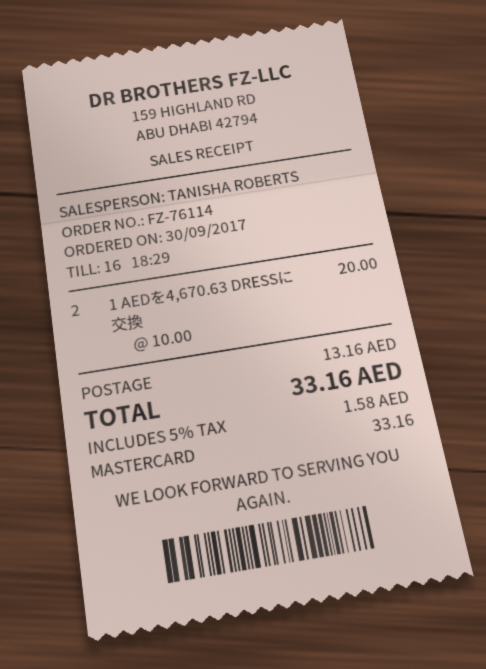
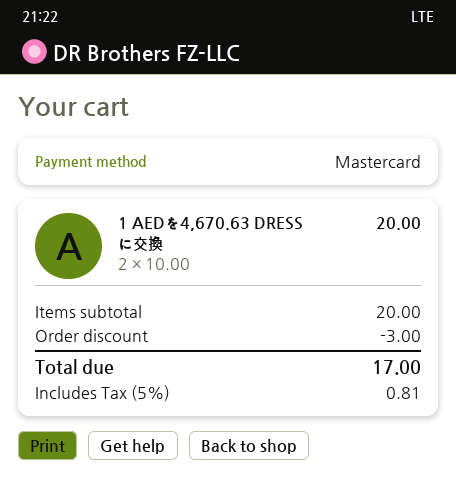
discount: none -> 3.00
shipping: 13.16 -> none
tax: 5% = 1.58 -> 5% = 0.81
total: 33.16 -> 17.00

